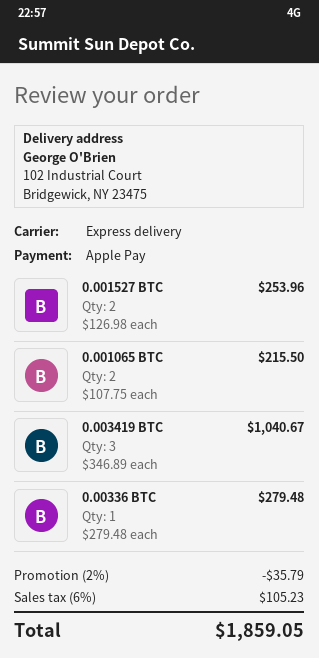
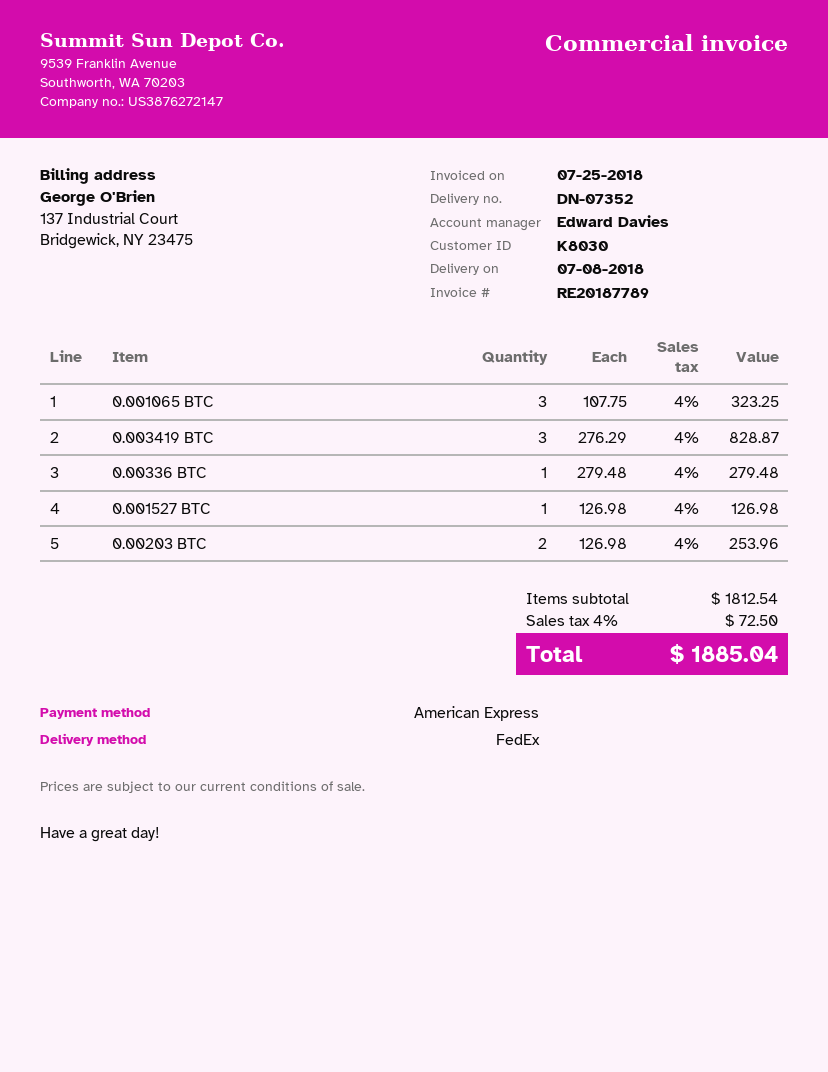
payment method: Apple Pay -> American Express
shipping method: express -> FedEx
0.001527 BTC: 2 x 126.98 = 253.96 -> 1 x 126.98 = 126.98
0.001065 BTC: 2 x 107.75 = 215.50 -> 3 x 107.75 = 323.25
0.003419 BTC: 3 x 346.89 = 1040.67 -> 3 x 276.29 = 828.87
0.00203 BTC: none -> 2 x 126.98 = 253.96
discount: 2% = 35.79 -> none
tax: 6% = 105.23 -> 4% = 72.50
total: 1859.05 -> 1885.04

